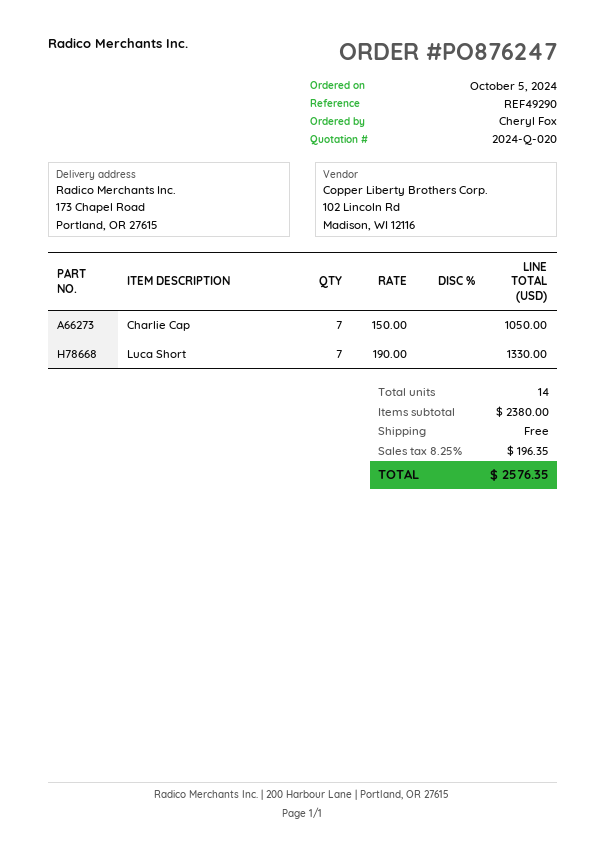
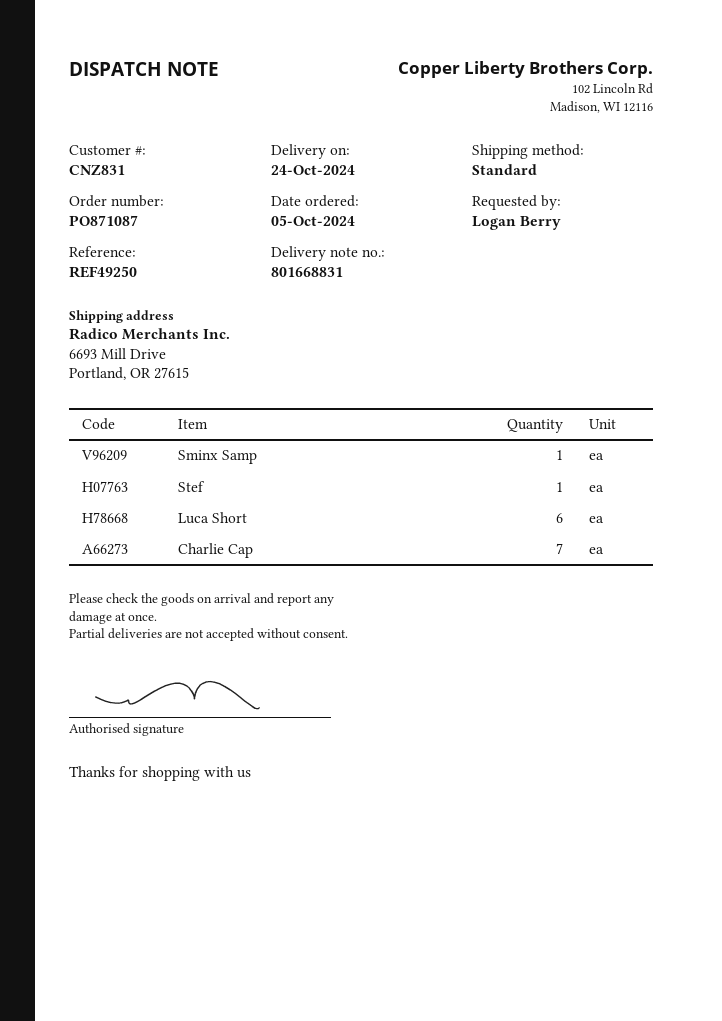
order number: PO876247 -> PO871087
reference: REF49290 -> REF49250
ordered by: Cheryl Fox -> Logan Berry
ship to: 173 Chapel Road, Portland, OR 27615 -> 6693 Mill Drive, Portland, OR 27615
Luca Short: 7 -> 6
Sminx Samp: none -> 1
Stef: none -> 1

